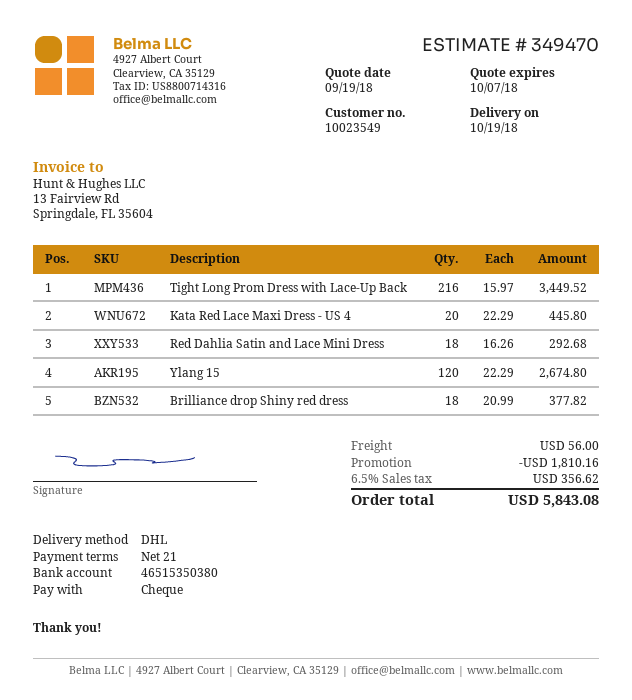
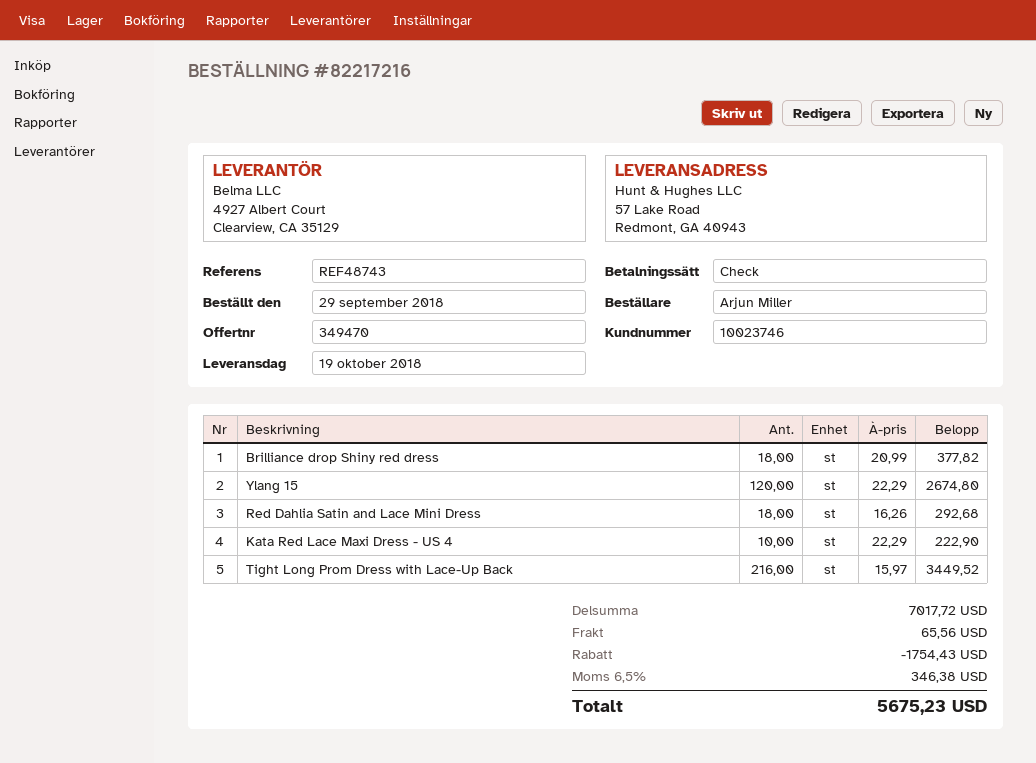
customer number: 10023549 -> 10023746
Kata Red Lace Maxi Dress - US 4: 20 x 22.29 = 445.80 -> 10 x 22.29 = 222.90
discount: 1810.16 -> 1754.43
shipping: 56.00 -> 65.56
tax: 6.5% = 356.62 -> 6.5% = 346.38
total: 5843.08 -> 5675.23

